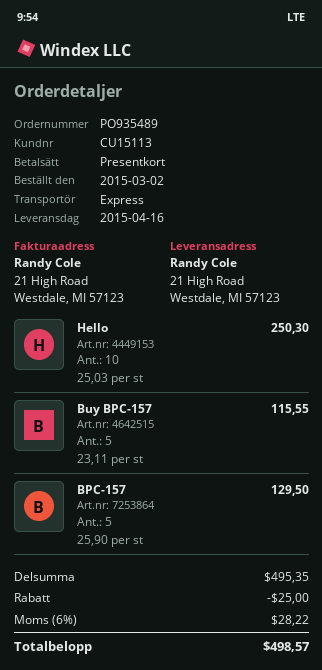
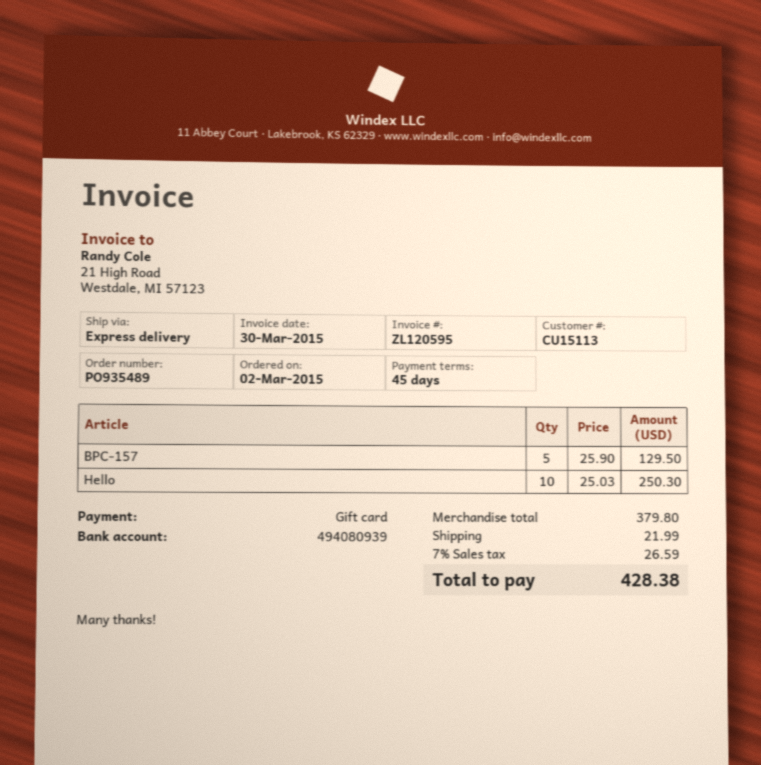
Buy BPC-157: 5 x 23.11 = 115.55 -> none
subtotal: 495.35 -> 379.80
discount: 25.00 -> none
shipping: none -> 21.99
tax: 6% = 28.22 -> 7% = 26.59
total: 498.57 -> 428.38

